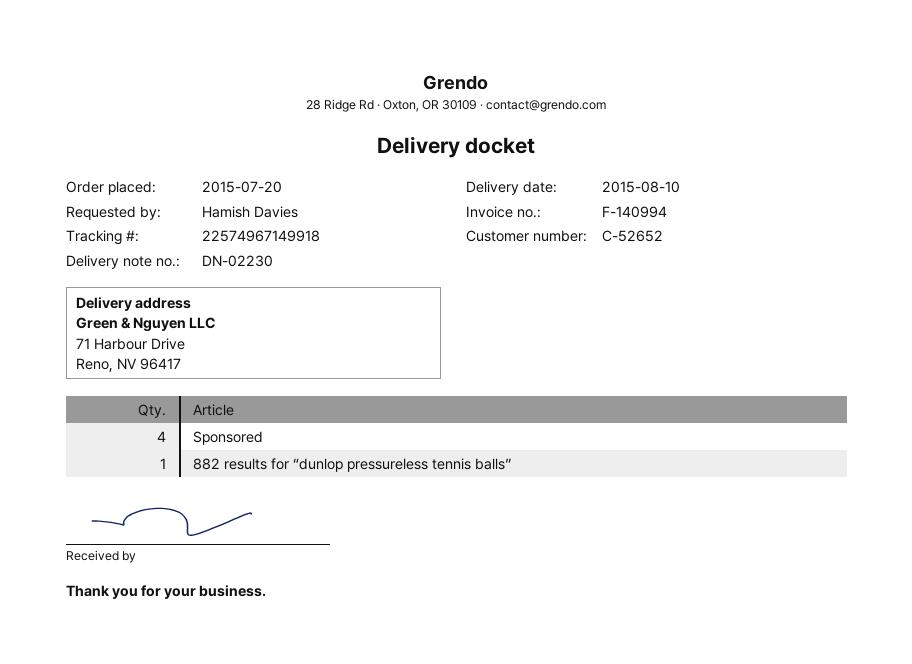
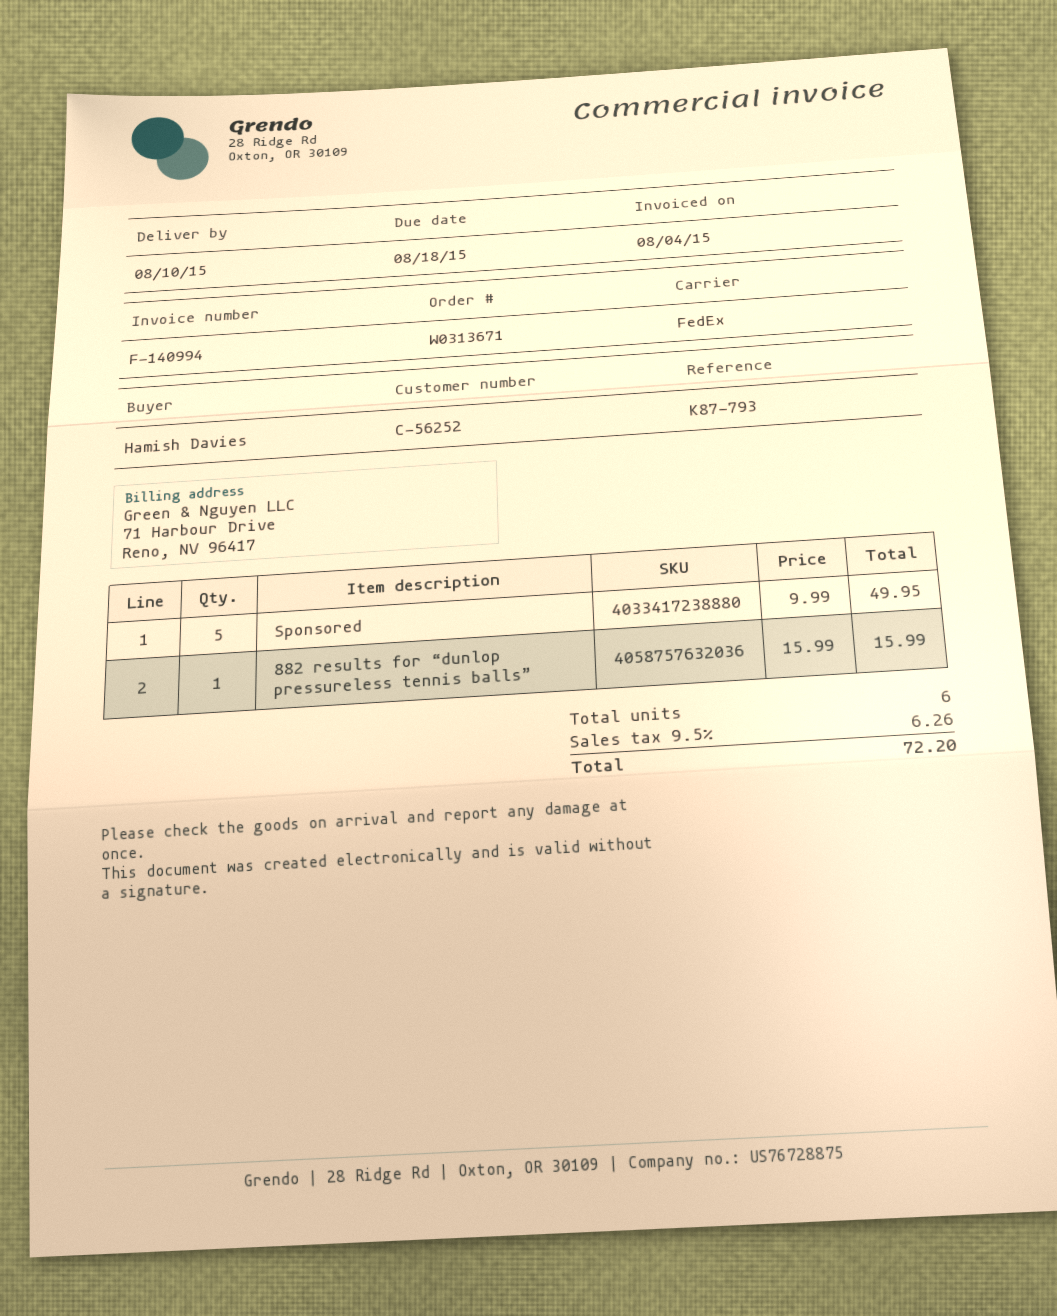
customer number: C-52652 -> C-56252
Sponsored: 4 -> 5

